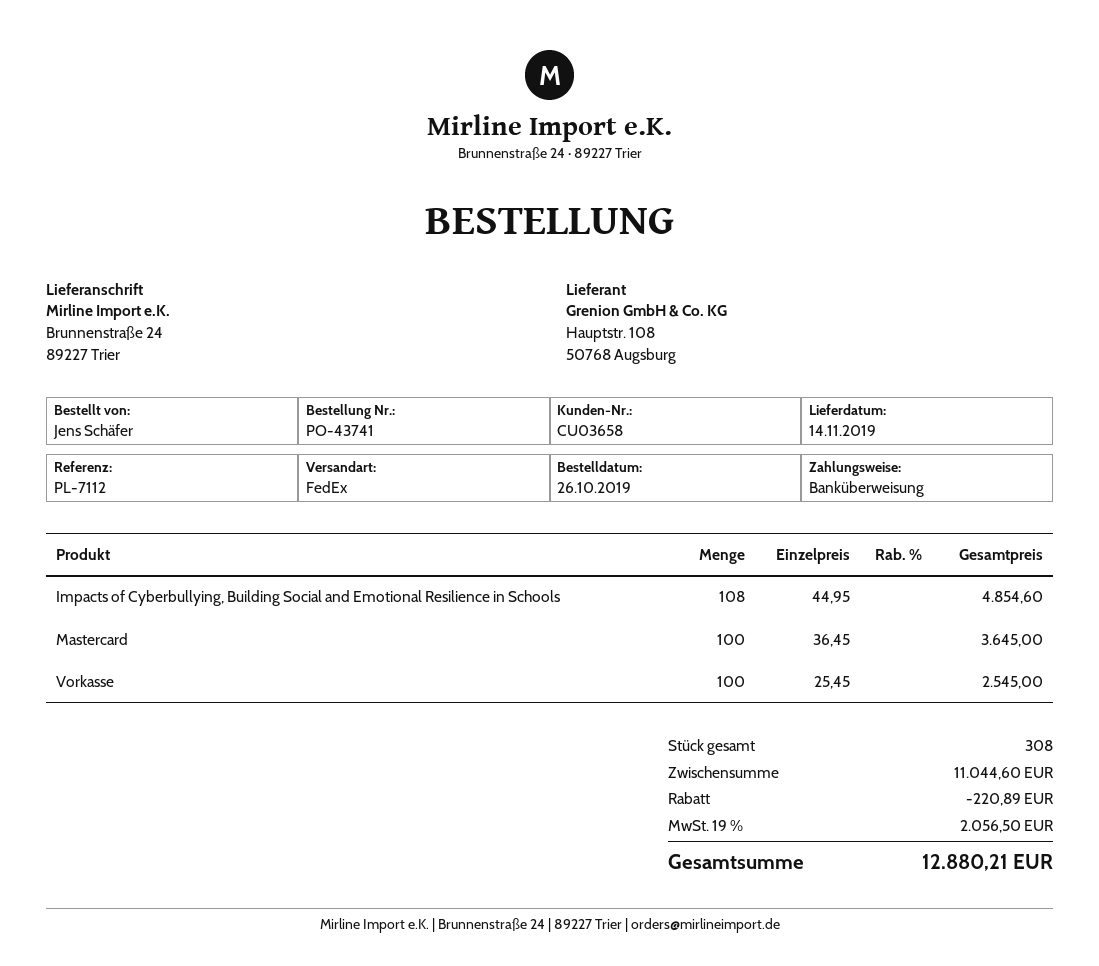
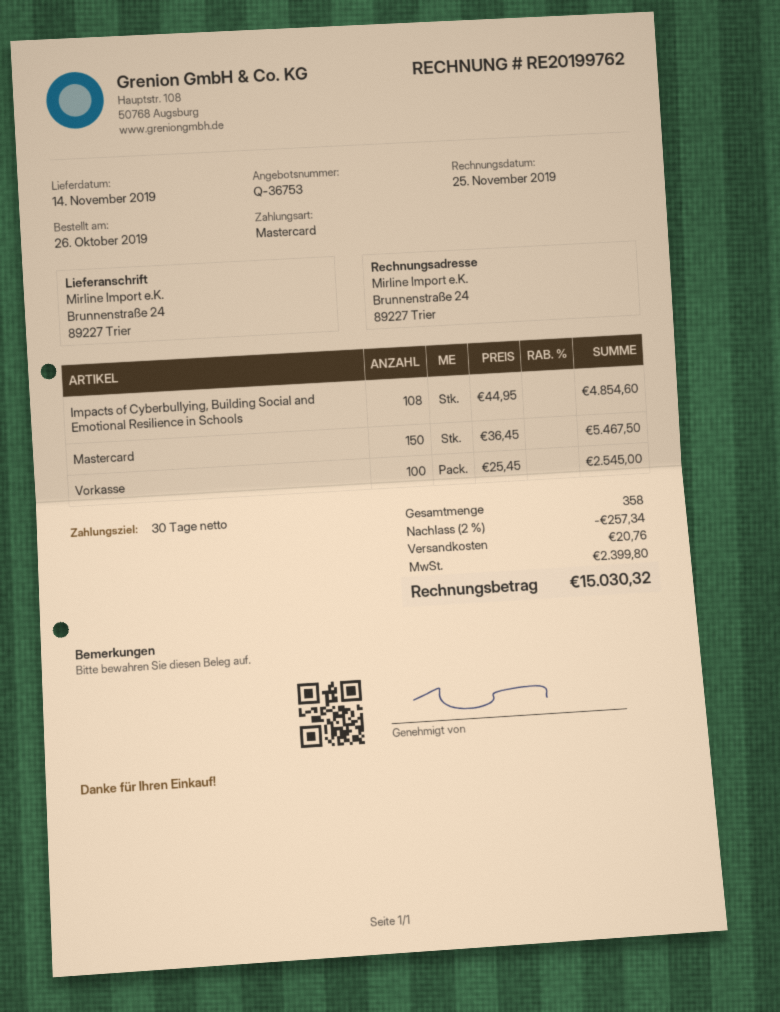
payment method: bank transfer -> Mastercard
Mastercard: 100 x 36.45 = 3645.00 -> 150 x 36.45 = 5467.50
total quantity: 308 -> 358
discount: 220.89 -> 257.34
shipping: none -> 20.76
tax: 2056.50 -> 2399.80
total: 12880.21 -> 15030.32

